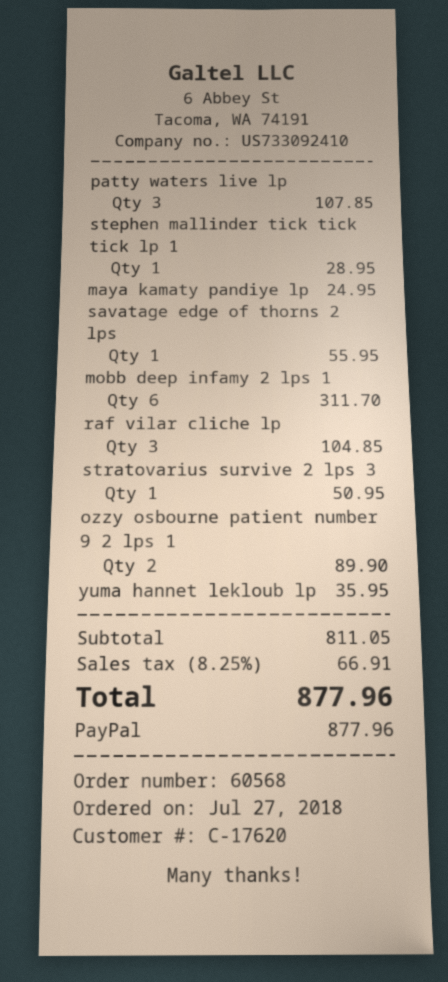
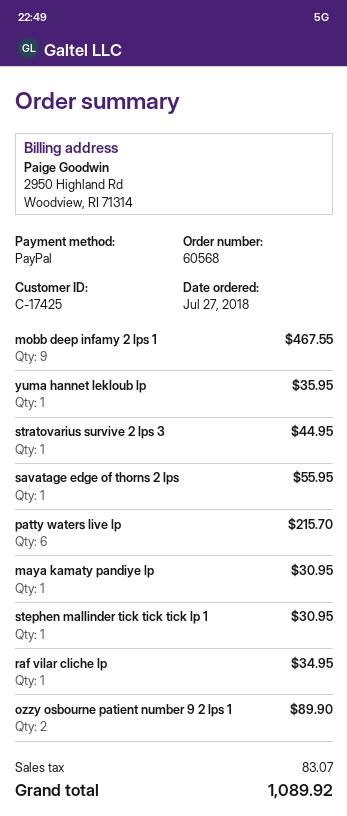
customer number: C-17620 -> C-17425
patty waters live lp: 3 for 107.85 -> 6 for 215.70
stephen mallinder tick tick tick lp 1: 1 for 28.95 -> 1 for 30.95
maya kamaty pandiye lp: 1 for 24.95 -> 1 for 30.95
mobb deep infamy 2 lps 1: 6 for 311.70 -> 9 for 467.55
raf vilar cliche lp: 3 for 104.85 -> 1 for 34.95
stratovarius survive 2 lps 3: 1 for 50.95 -> 1 for 44.95
tax: 66.91 -> 83.07
total: 877.96 -> 1089.92

